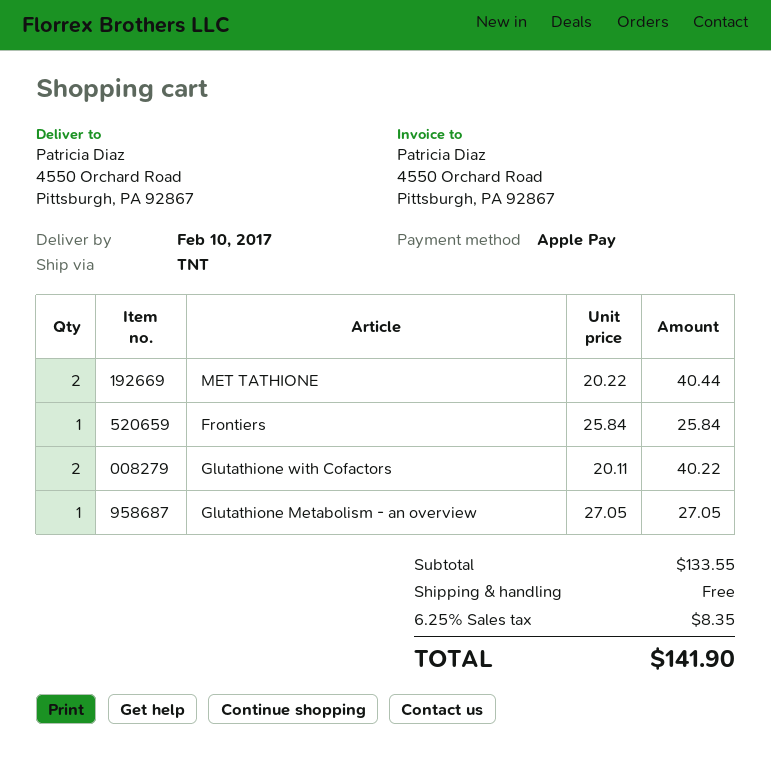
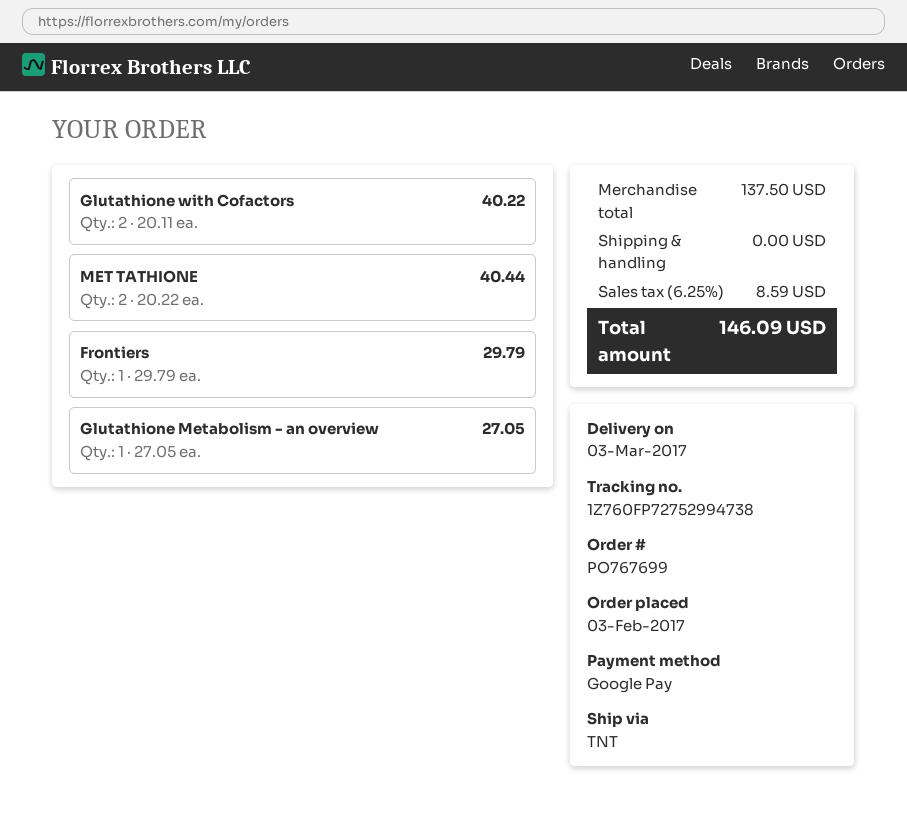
delivery date: 2017-02-10 -> 2017-03-03
payment method: Apple Pay -> Google Pay
Frontiers: 1 x 25.84 = 25.84 -> 1 x 29.79 = 29.79
subtotal: 133.55 -> 137.50
tax: 6.25% = 8.35 -> 6.25% = 8.59
total: 141.90 -> 146.09

